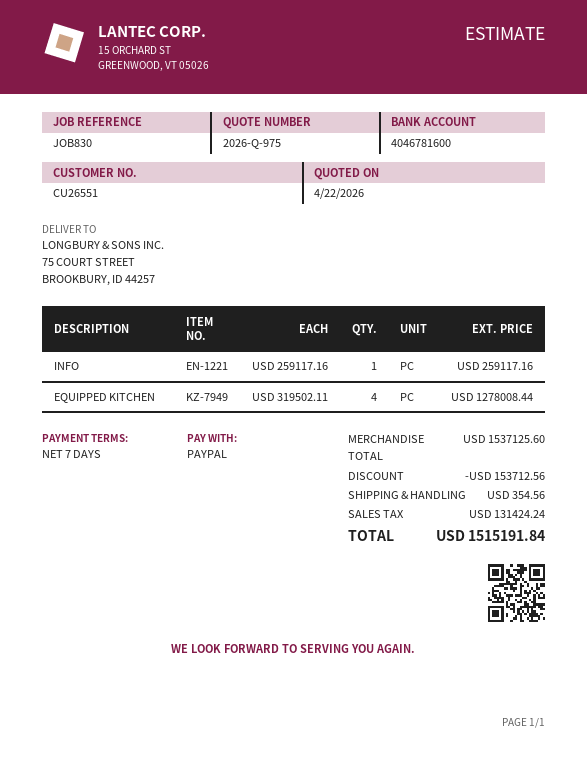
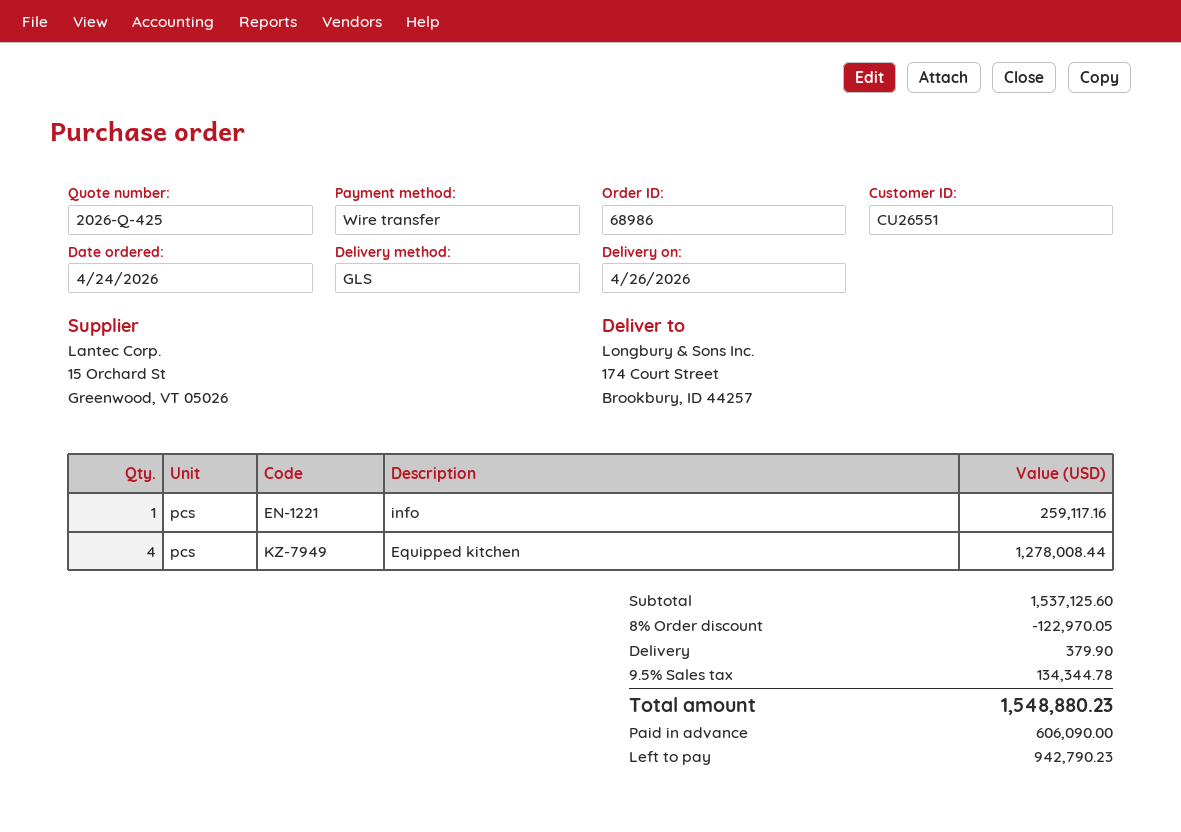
quote number: 2026-Q-975 -> 2026-Q-425
payment method: PayPal -> bank transfer
ship to: 75 COURT STREET, BROOKBURY, ID 44257 -> 174 Court Street, Brookbury, ID 44257
discount: 153712.56 -> 122970.05
shipping: 354.56 -> 379.90
tax: 131424.24 -> 134344.78
total: 1515191.84 -> 1548880.23

